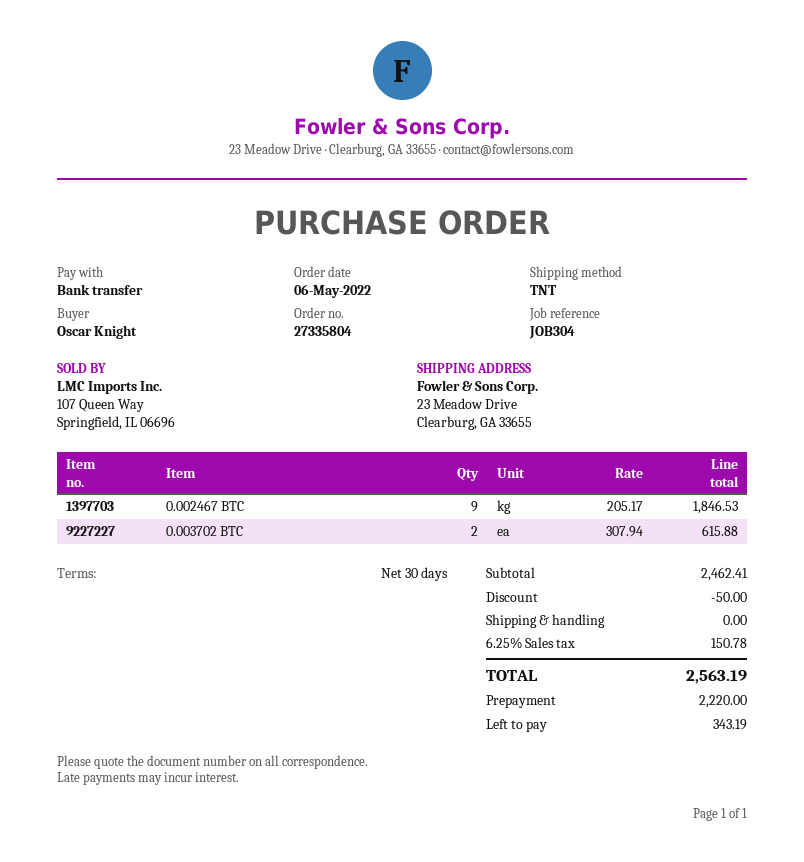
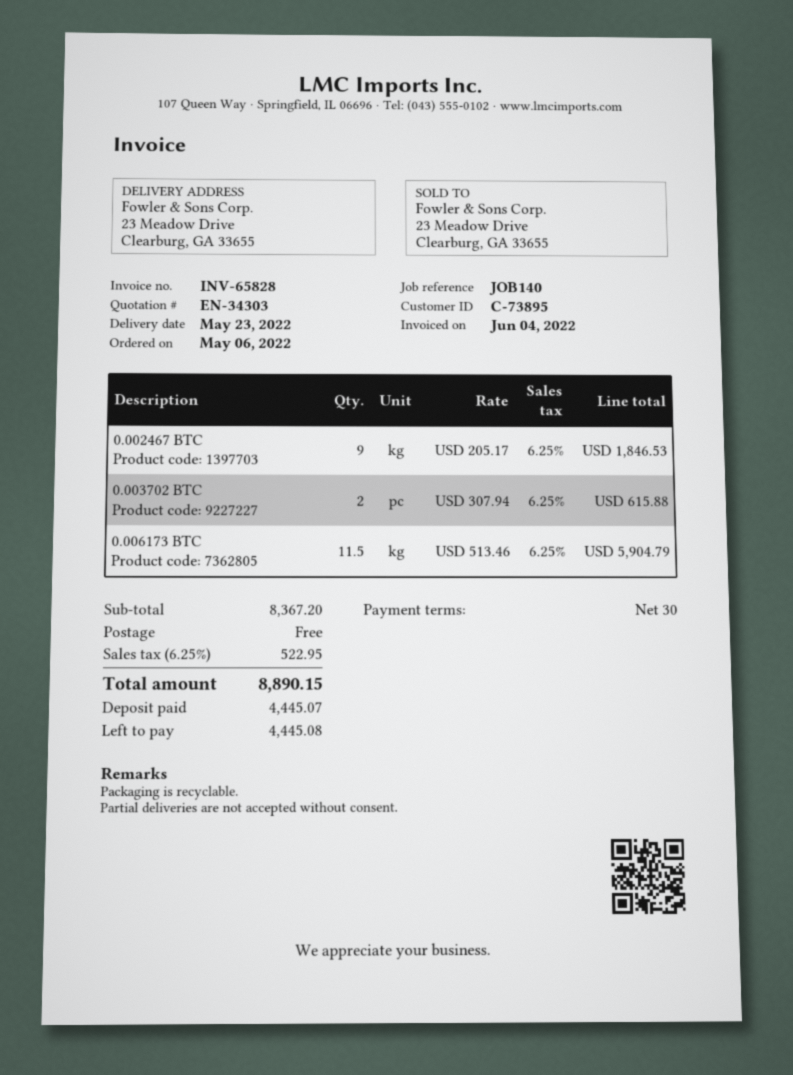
reference: JOB304 -> JOB140
0.006173 BTC: none -> 11.5 x 513.46 = 5904.79
subtotal: 2462.41 -> 8367.20
discount: 50.00 -> none
tax: 6.25% = 150.78 -> 6.25% = 522.95
total: 2563.19 -> 8890.15
deposit: 2220.00 -> 4445.07
balance: 343.19 -> 4445.08

